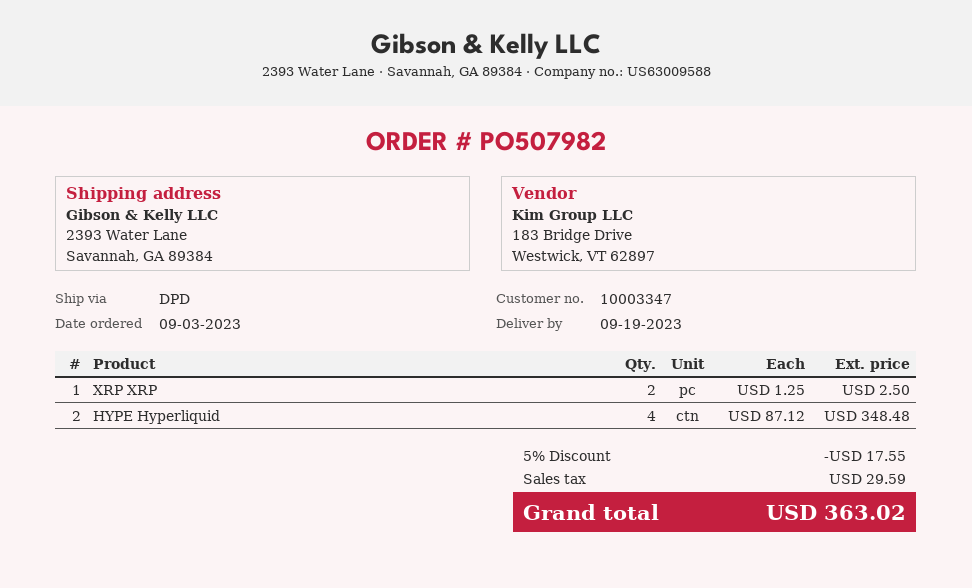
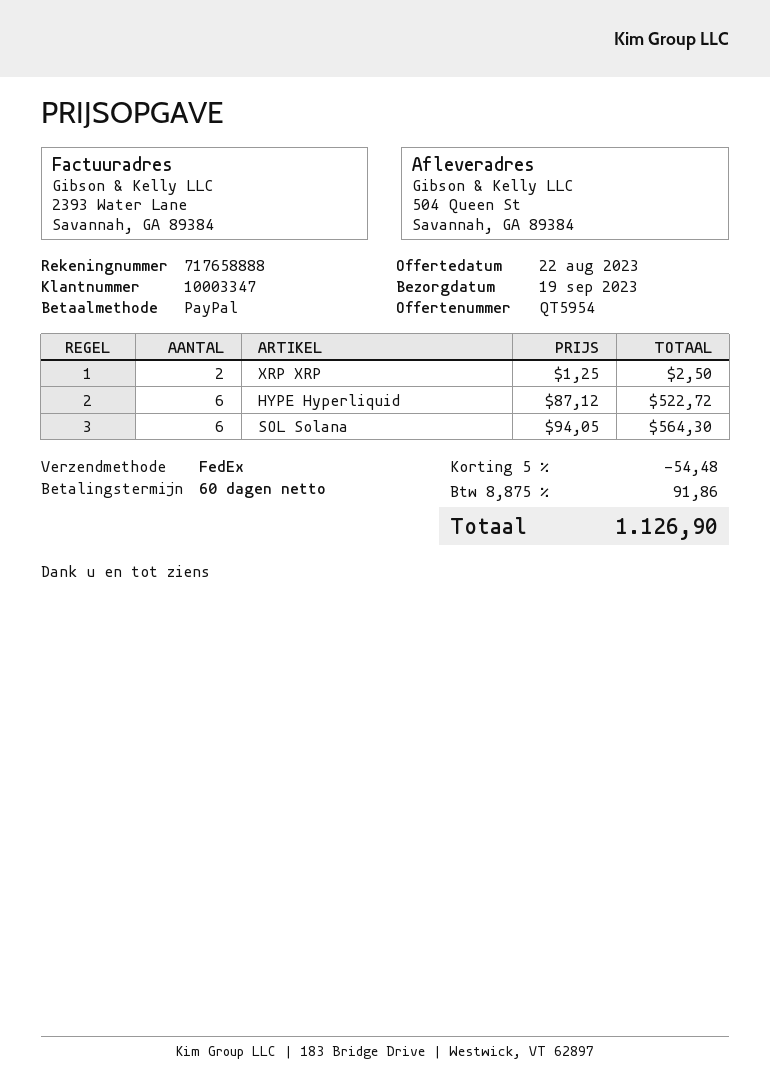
shipping method: DPD -> FedEx
ship to: 2393 Water Lane, Savannah, GA 89384 -> 504 Queen St, Savannah, GA 89384
HYPE Hyperliquid: 4 x 87.12 = 348.48 -> 6 x 87.12 = 522.72
SOL Solana: none -> 6 x 94.05 = 564.30
discount: 5% = 17.55 -> 5% = 54.48
tax: 29.59 -> 91.86
total: 363.02 -> 1126.90

